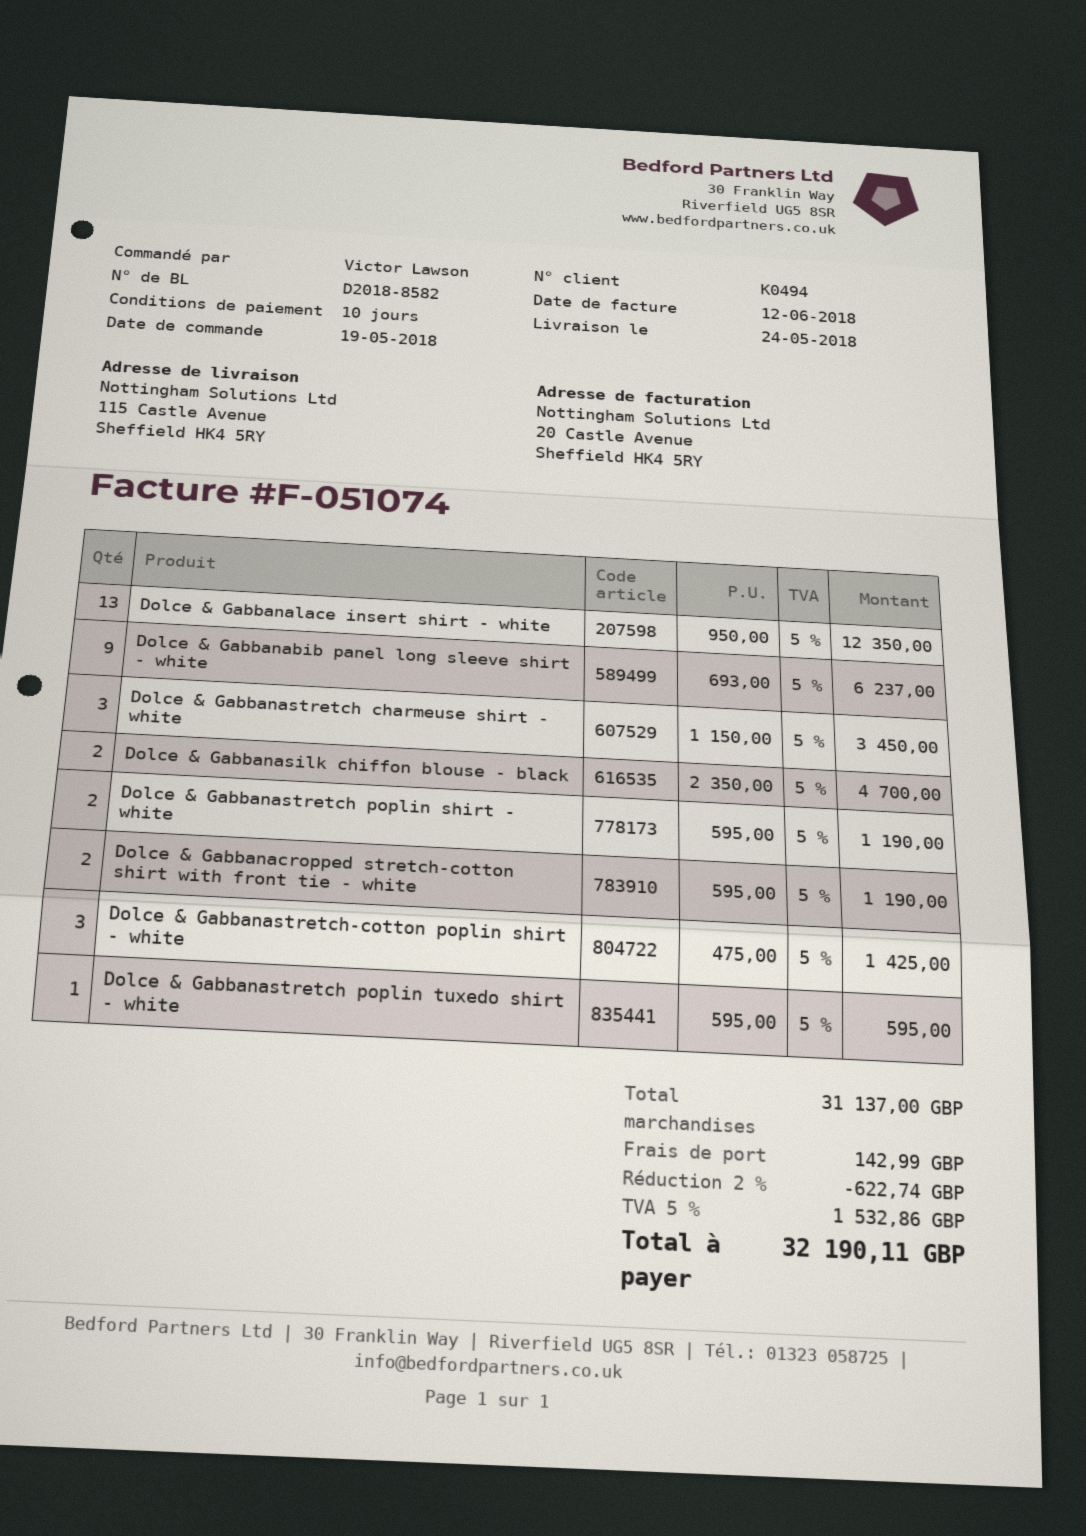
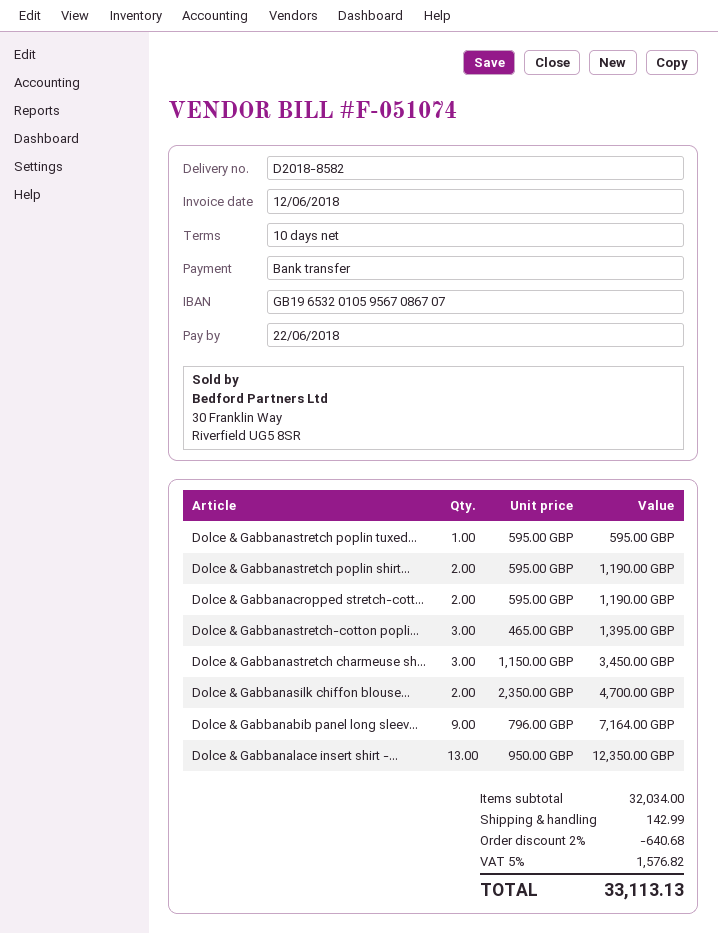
Dolce & Gabbanabib panel long sleeve shirt - white: 9 x 693.00 = 6237.00 -> 9 x 796.00 = 7164.00
Dolce & Gabbanastretch-cotton poplin shirt - white: 3 x 475.00 = 1425.00 -> 3 x 465.00 = 1395.00
subtotal: 31137.00 -> 32034.00
discount: 2% = 622.74 -> 2% = 640.68
tax: 5% = 1532.86 -> 5% = 1576.82
total: 32190.11 -> 33113.13

